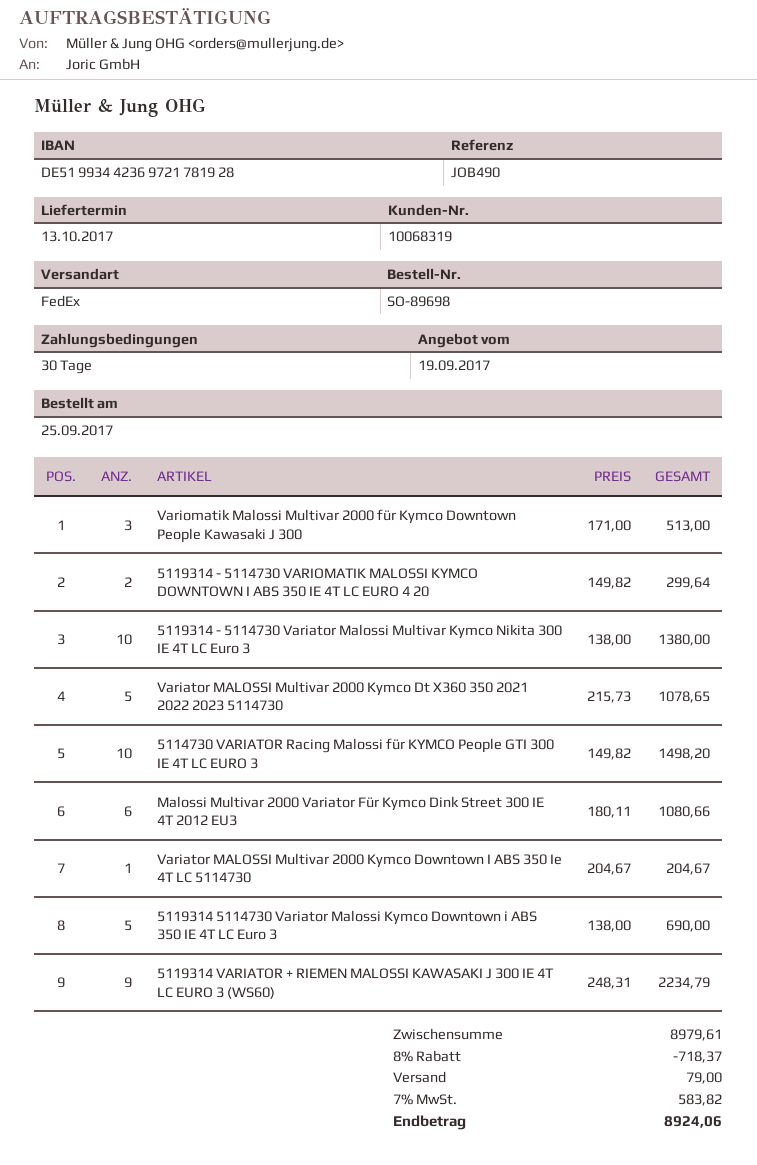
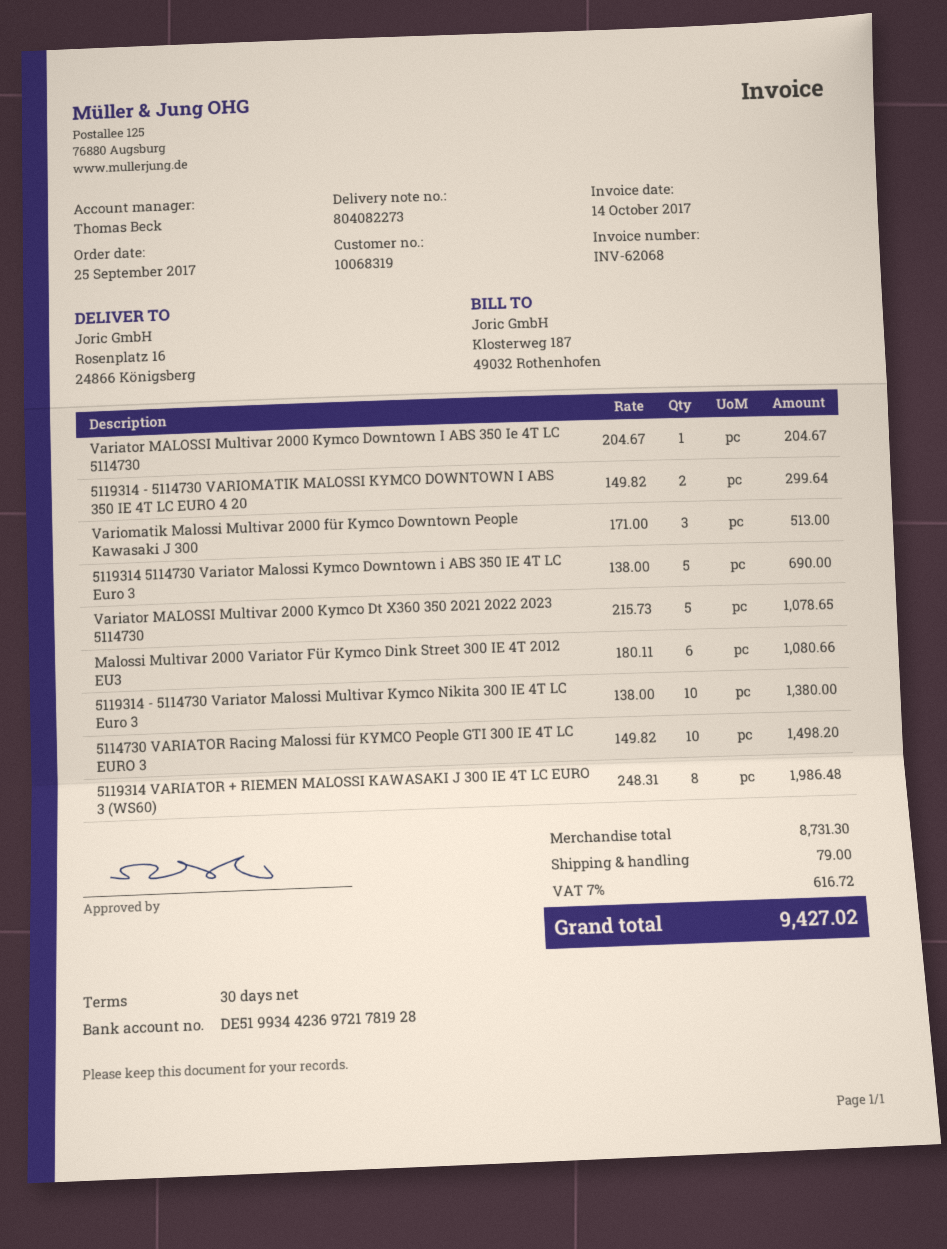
5119314 VARIATOR + RIEMEN MALOSSI KAWASAKI J 300 IE 4T LC EURO 3 (WS60): 9 x 248.31 = 2234.79 -> 8 x 248.31 = 1986.48
subtotal: 8979.61 -> 8731.30
discount: 8% = 718.37 -> none
tax: 7% = 583.82 -> 7% = 616.72
total: 8924.06 -> 9427.02

